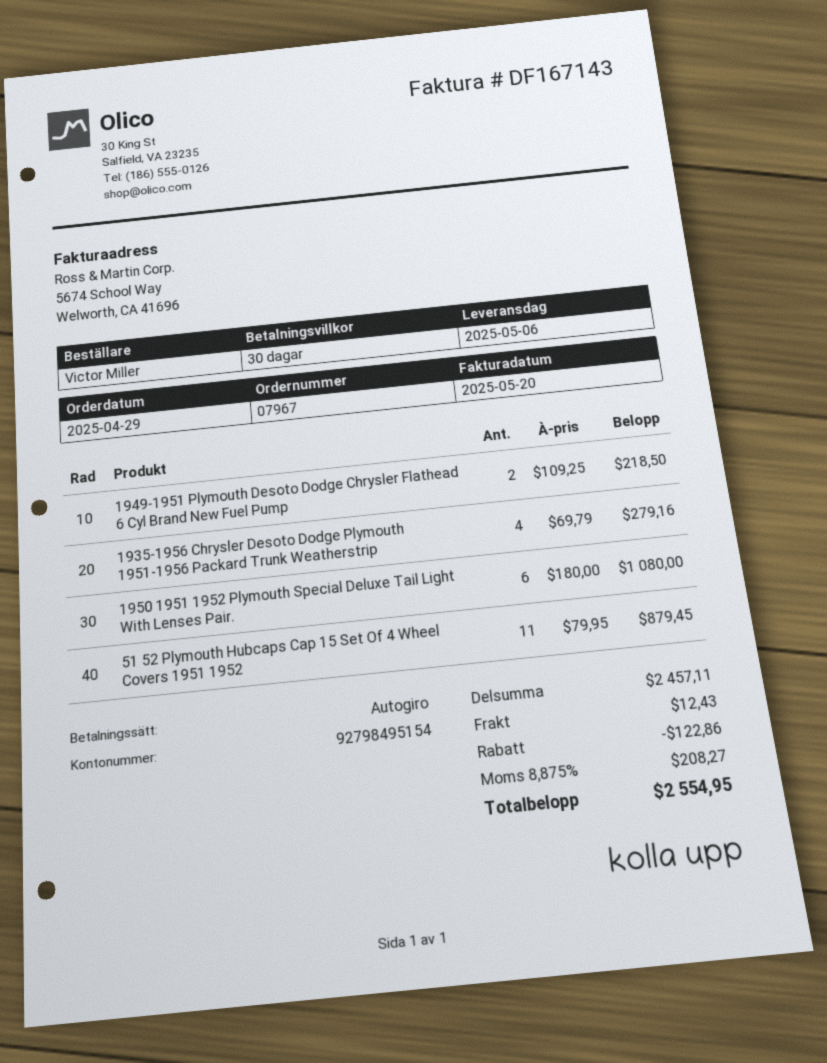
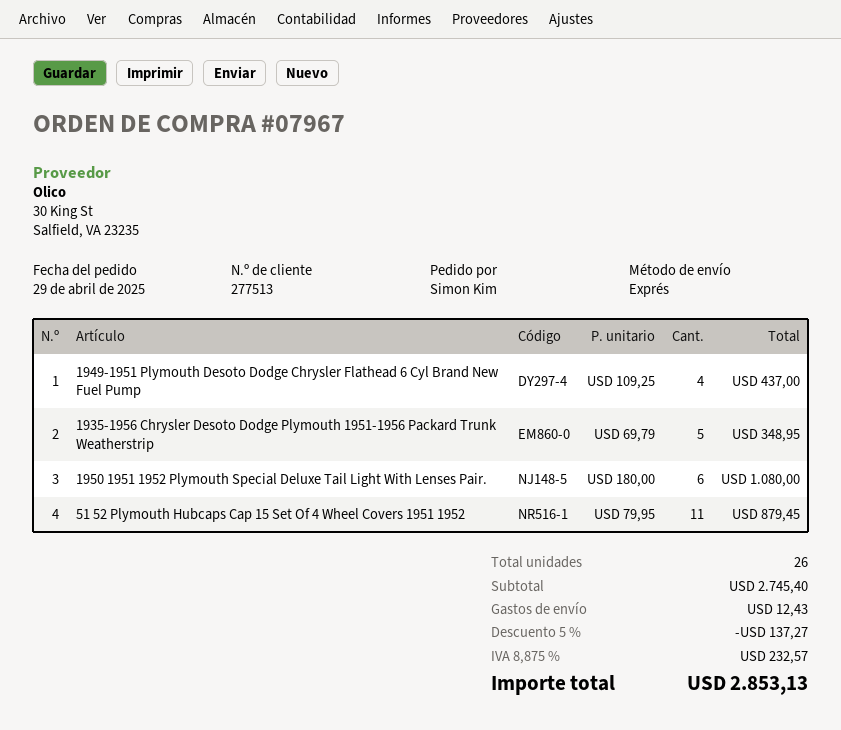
ordered by: Victor Miller -> Simon Kim
1949-1951 Plymouth Desoto Dodge Chrysler Flathead 6 Cyl Brand New Fuel Pump: 2 x 109.25 = 218.50 -> 4 x 109.25 = 437.00
1935-1956 Chrysler Desoto Dodge Plymouth 1951-1956 Packard Trunk Weatherstrip: 4 x 69.79 = 279.16 -> 5 x 69.79 = 348.95
subtotal: 2457.11 -> 2745.40
discount: 122.86 -> 137.27
tax: 8.875% = 208.27 -> 8.875% = 232.57
total: 2554.95 -> 2853.13

